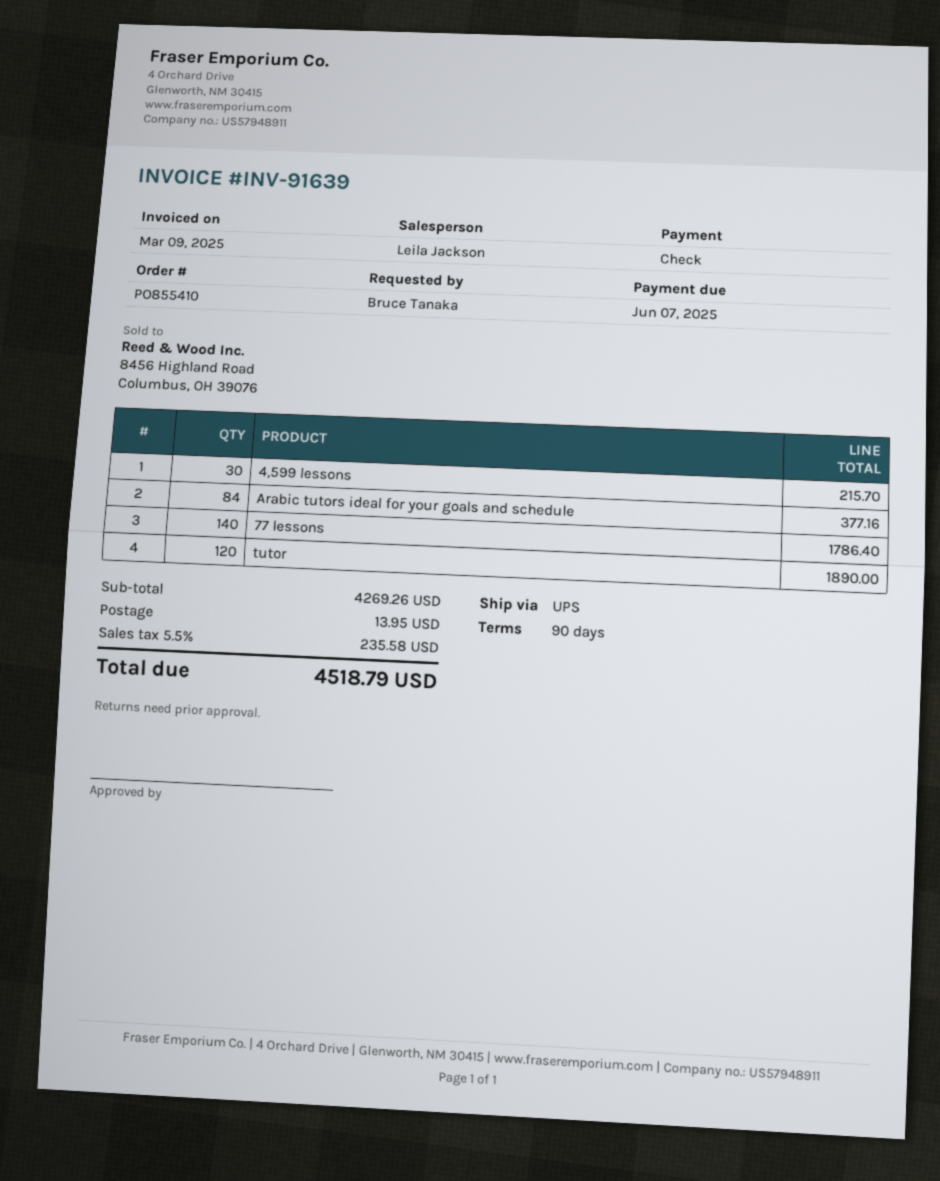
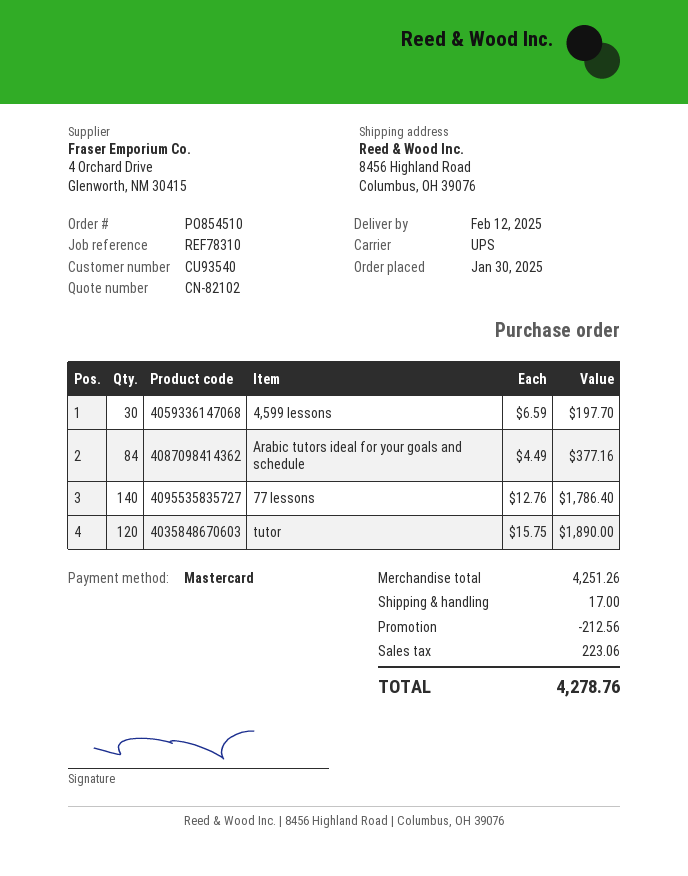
order number: PO855410 -> PO854510
payment method: cheque -> Mastercard
4,599 lessons: 30 for 215.70 -> 30 for 197.70
subtotal: 4269.26 -> 4251.26
discount: none -> 212.56
shipping: 13.95 -> 17.00
tax: 235.58 -> 223.06
total: 4518.79 -> 4278.76

